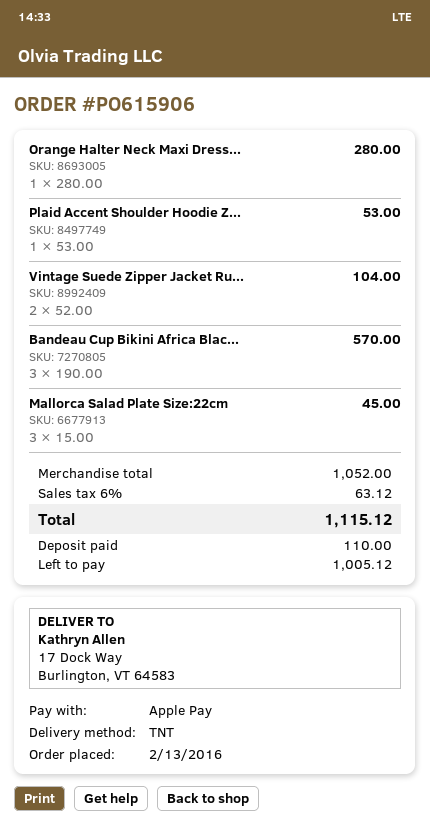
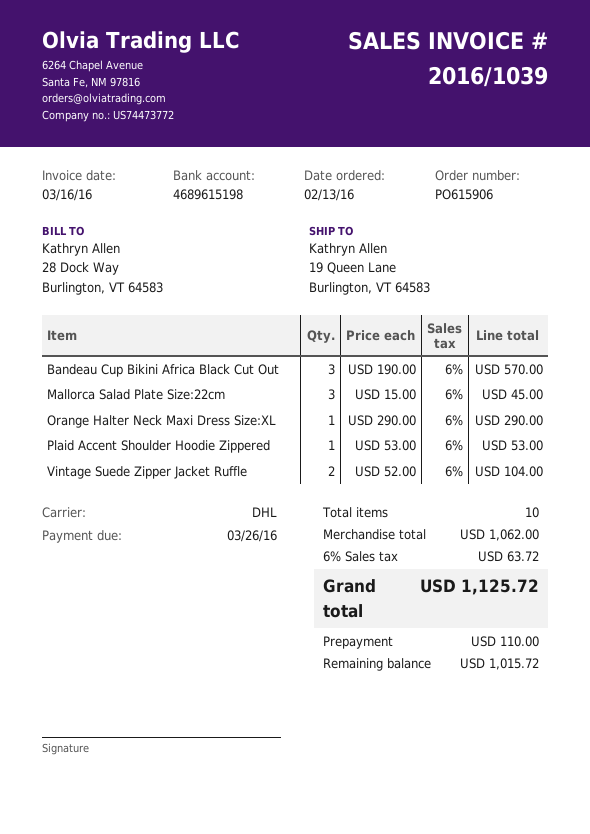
shipping method: TNT -> DHL
ship to: 17 Dock Way, Burlington, VT 64583 -> 19 Queen Lane, Burlington, VT 64583
Orange Halter Neck Maxi Dress...: 1 x 280.00 = 280.00 -> 1 x 290.00 = 290.00
subtotal: 1052.00 -> 1062.00
tax: 6% = 63.12 -> 6% = 63.72
total: 1115.12 -> 1125.72
balance: 1005.12 -> 1015.72

